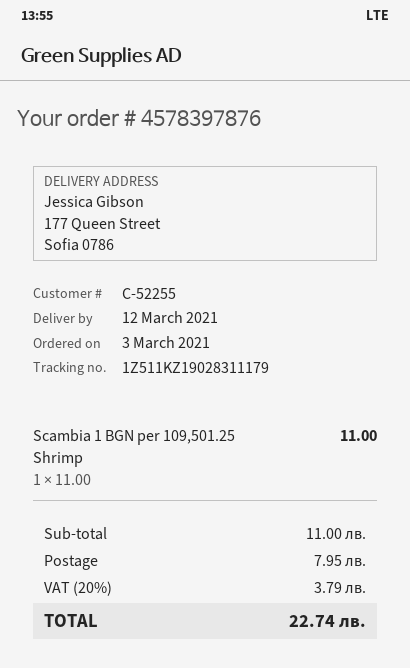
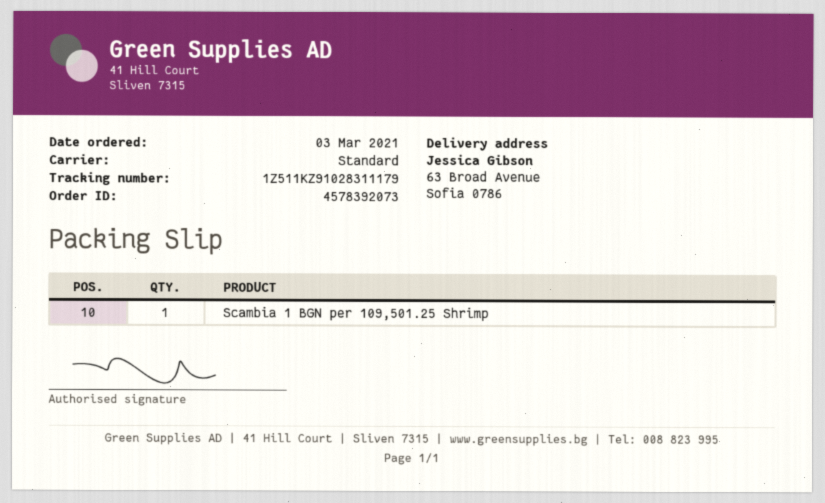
order number: 4578397876 -> 4578392073
tracking number: 1Z511KZ19028311179 -> 1Z511KZ91028311179
ship to: 177 Queen Street, Sofia 0786 -> 63 Broad Avenue, Sofia 0786

